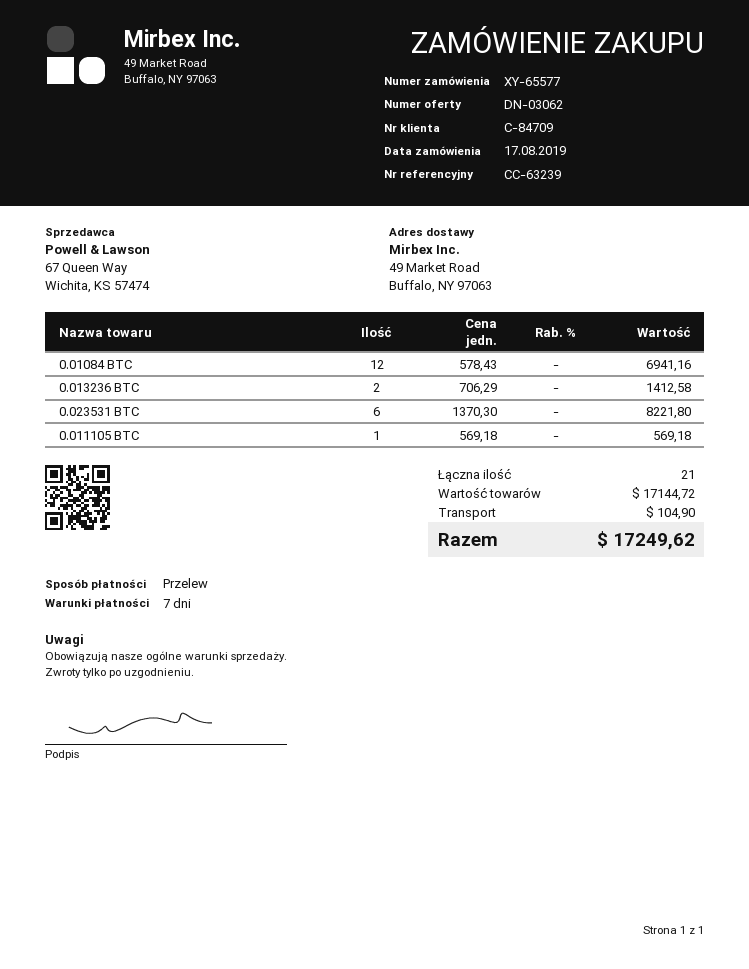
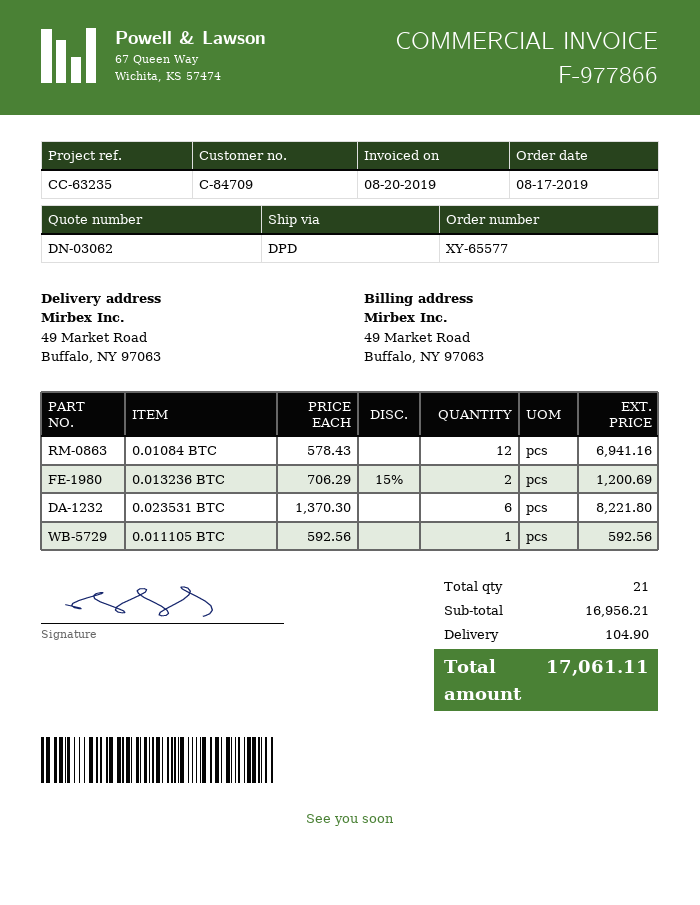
reference: CC-63239 -> CC-63235
0.013236 BTC: 2 x 706.29 = 1412.58 -> 2 x 706.29 - 15% = 1200.69
0.011105 BTC: 1 x 569.18 = 569.18 -> 1 x 592.56 = 592.56
subtotal: 17144.72 -> 16956.21
total: 17249.62 -> 17061.11

